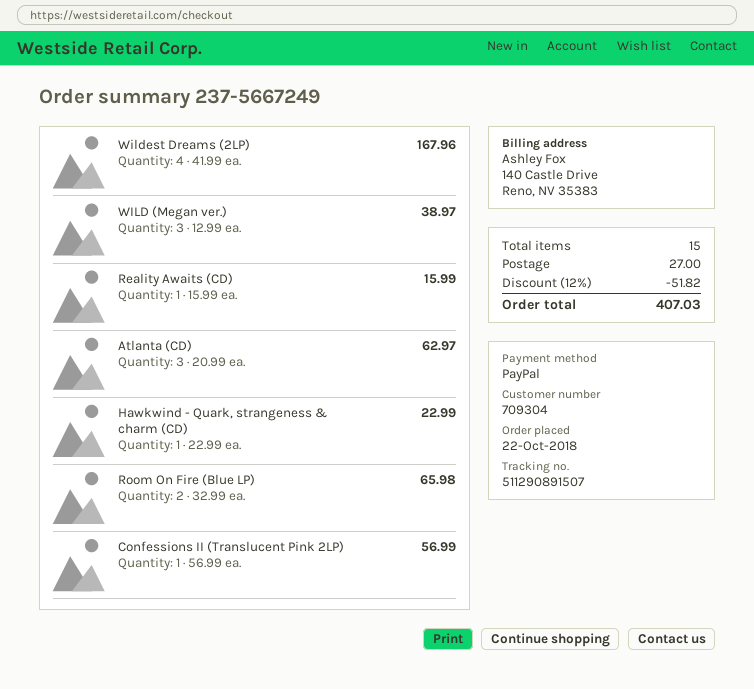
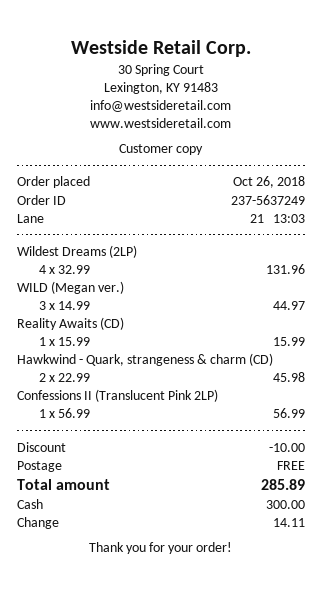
order number: 237-5667249 -> 237-5637249
order date: 2018-10-22 -> 2018-10-26
payment method: PayPal -> cash
Wildest Dreams (2LP): 4 x 41.99 = 167.96 -> 4 x 32.99 = 131.96
WILD (Megan ver.): 3 x 12.99 = 38.97 -> 3 x 14.99 = 44.97
Atlanta (CD): 3 x 20.99 = 62.97 -> none
Hawkwind - Quark, strangeness & charm (CD): 1 x 22.99 = 22.99 -> 2 x 22.99 = 45.98
Room On Fire (Blue LP): 2 x 32.99 = 65.98 -> none
discount: 51.82 -> 10.00
shipping: 27.00 -> 0.00
total: 407.03 -> 285.89

